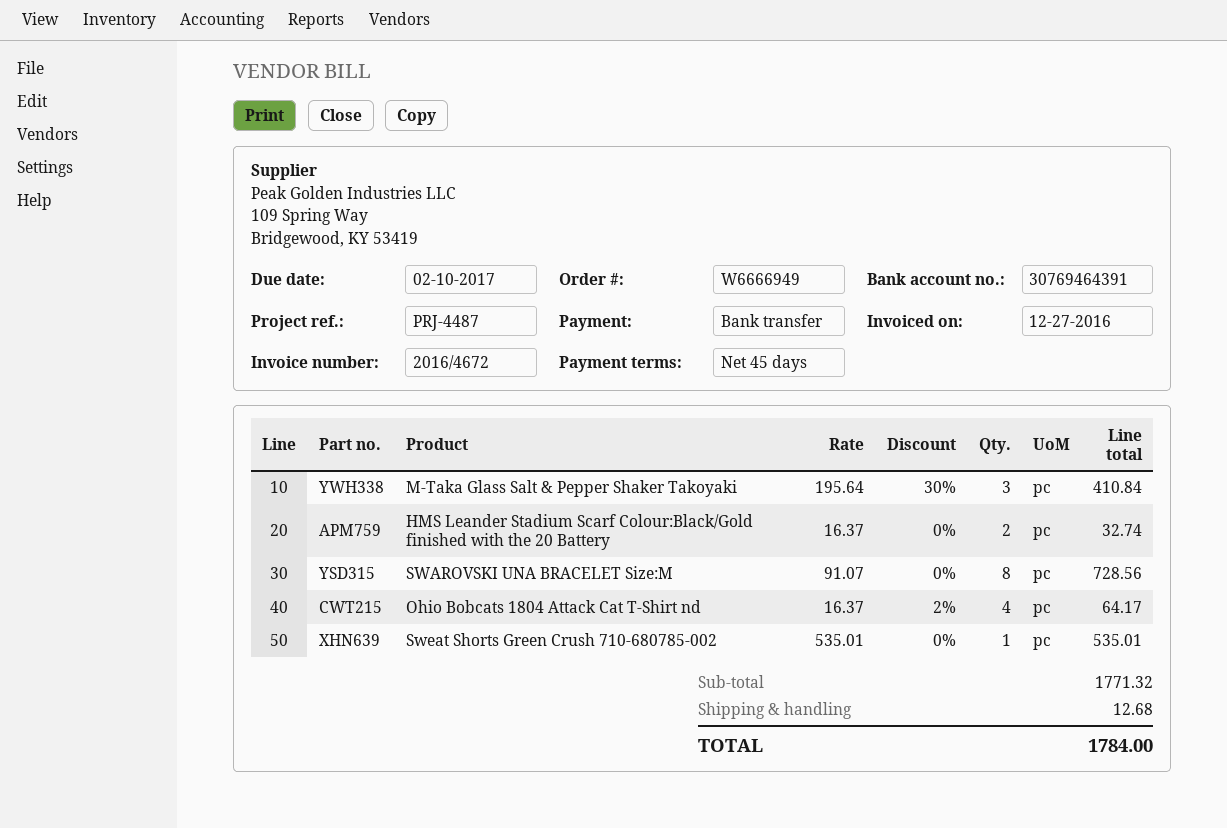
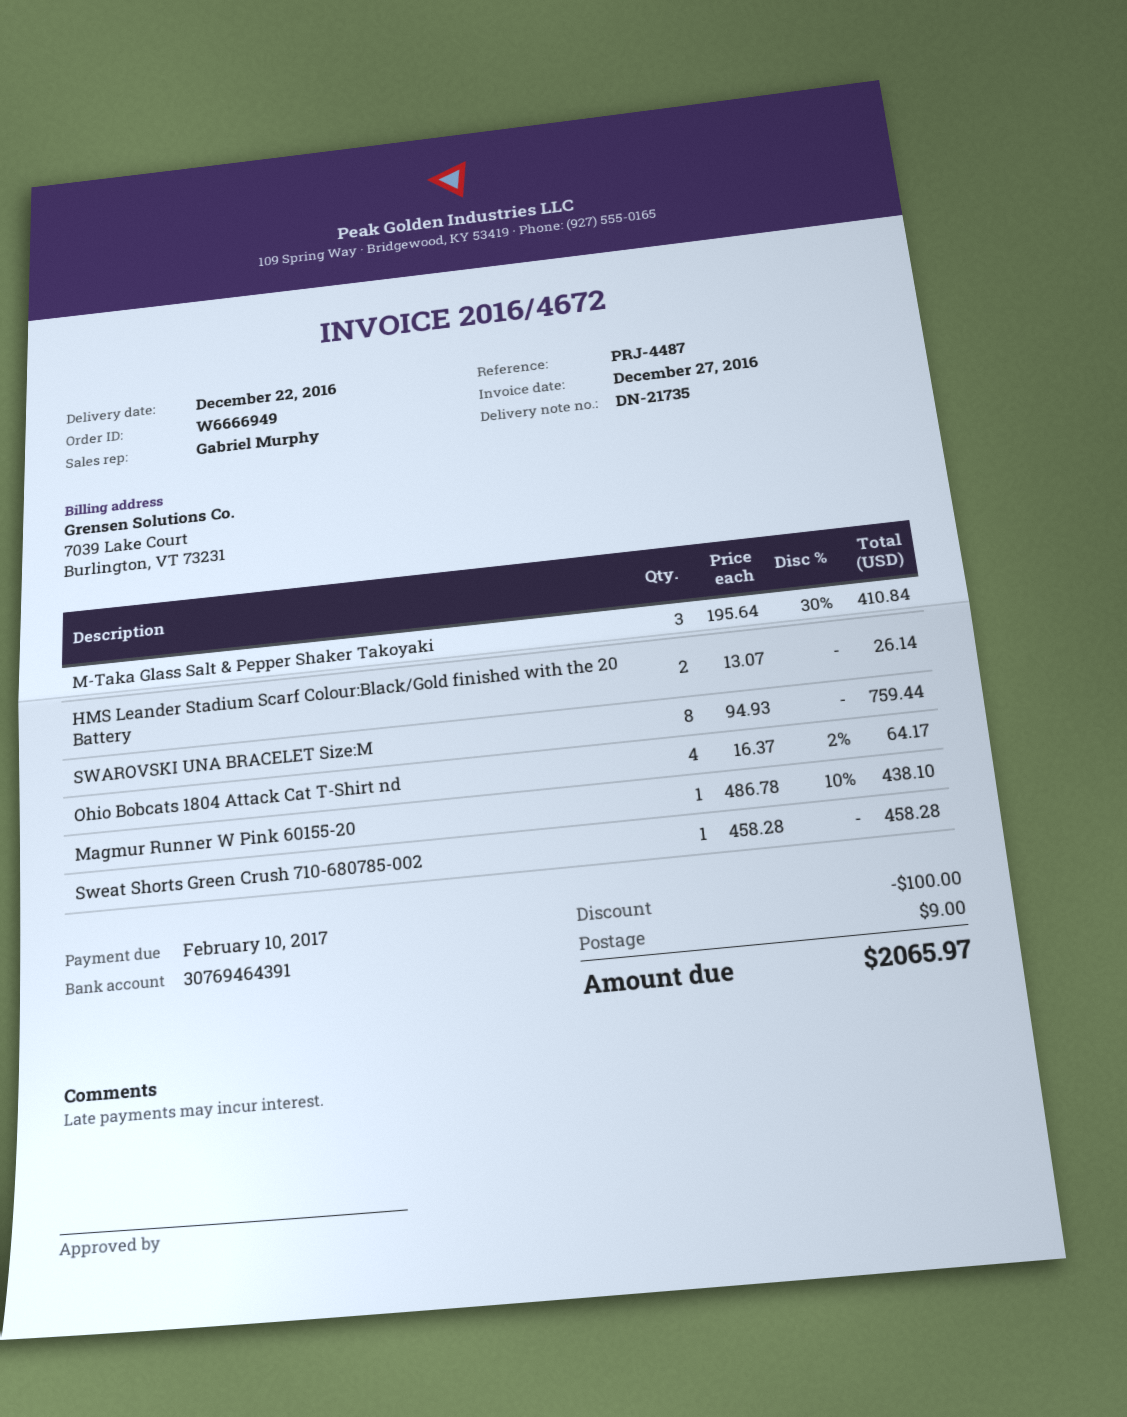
HMS Leander Stadium Scarf Colour:Black/Gold finished with the 20 Battery: 2 x 16.37 = 32.74 -> 2 x 13.07 = 26.14
SWAROVSKI UNA BRACELET Size:M: 8 x 91.07 = 728.56 -> 8 x 94.93 = 759.44
Sweat Shorts Green Crush 710-680785-002: 1 x 535.01 = 535.01 -> 1 x 458.28 = 458.28
Magmur Runner W Pink 60155-20: none -> 1 x 486.78 - 10% = 438.10
discount: none -> 100.00
shipping: 12.68 -> 9.00
total: 1784.00 -> 2065.97

